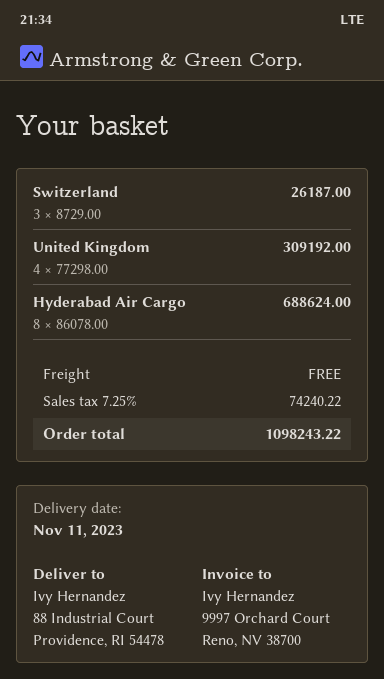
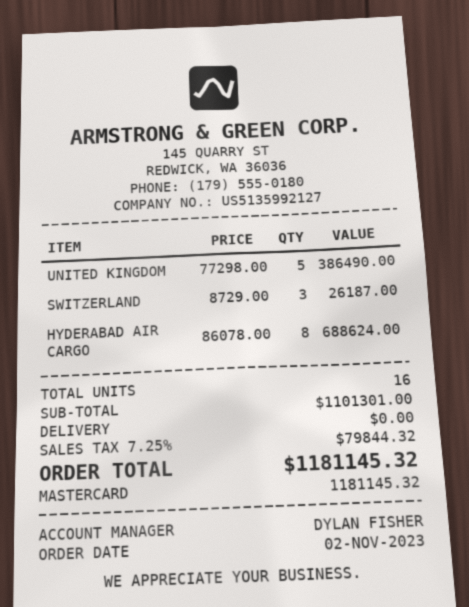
United Kingdom: 4 x 77298.00 = 309192.00 -> 5 x 77298.00 = 386490.00
tax: 7.25% = 74240.22 -> 7.25% = 79844.32
total: 1098243.22 -> 1181145.32

